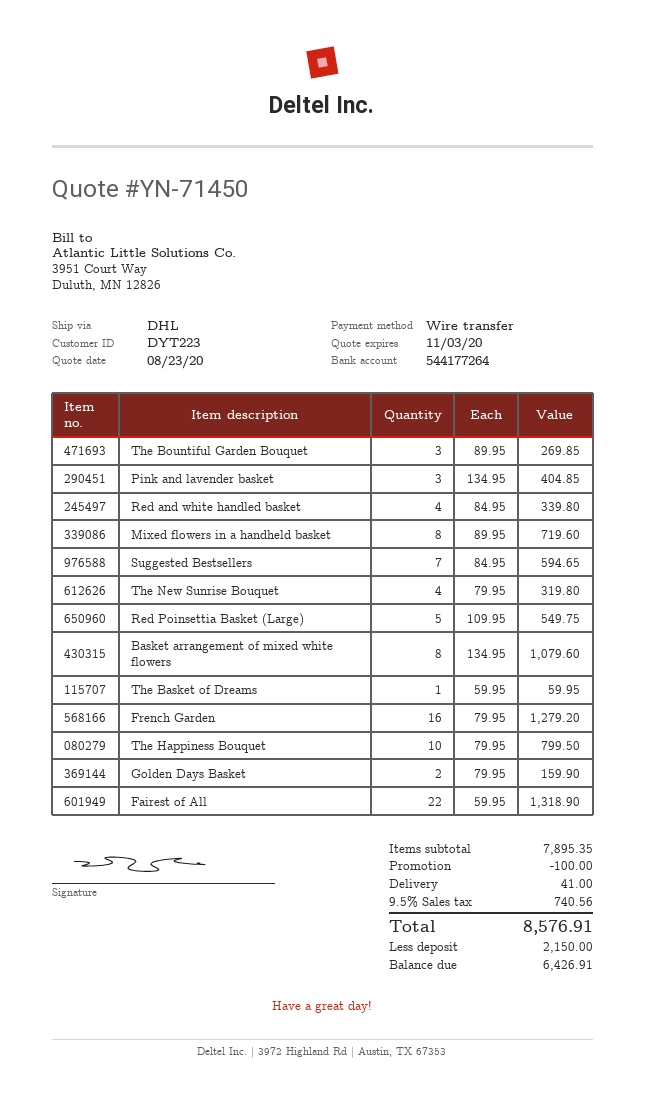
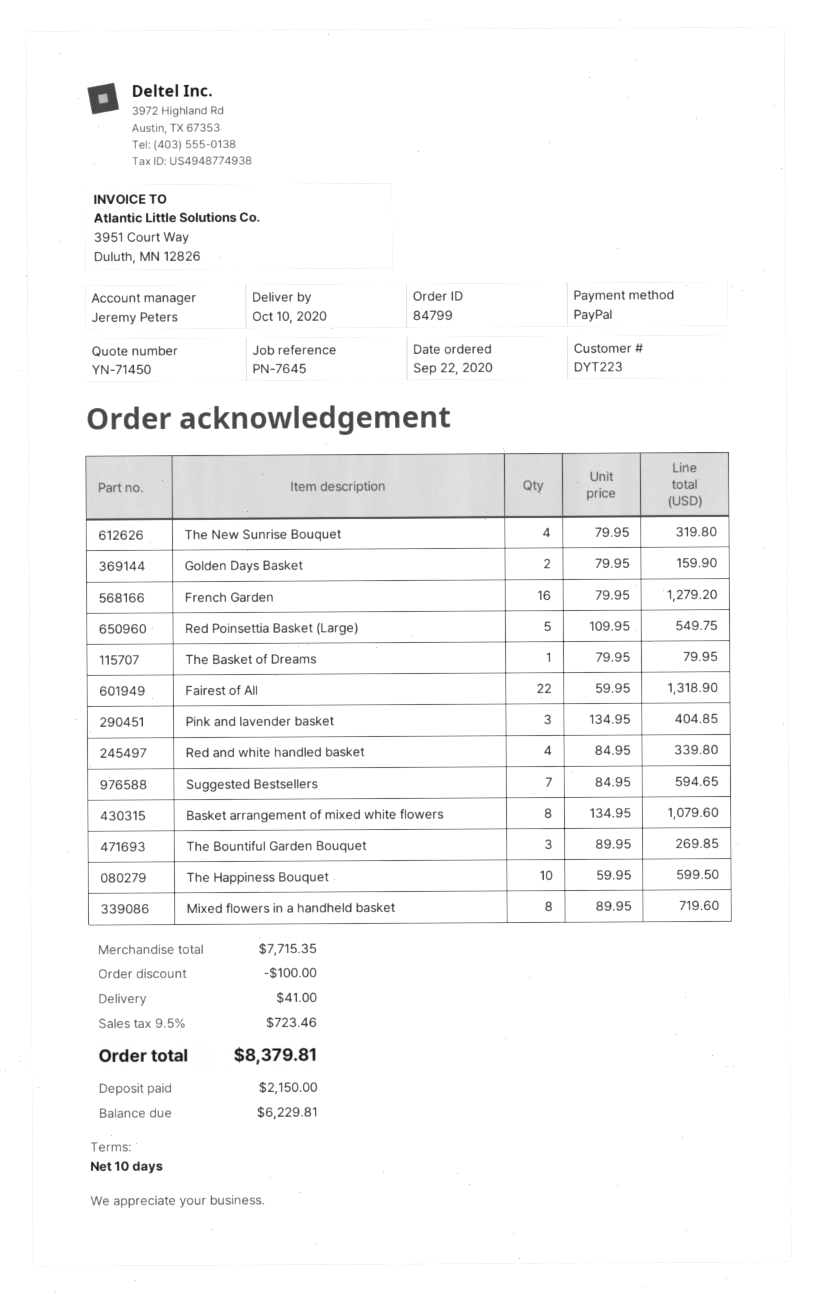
payment method: bank transfer -> PayPal
The Basket of Dreams: 1 x 59.95 = 59.95 -> 1 x 79.95 = 79.95
The Happiness Bouquet: 10 x 79.95 = 799.50 -> 10 x 59.95 = 599.50
subtotal: 7895.35 -> 7715.35
tax: 9.5% = 740.56 -> 9.5% = 723.46
total: 8576.91 -> 8379.81
balance: 6426.91 -> 6229.81

